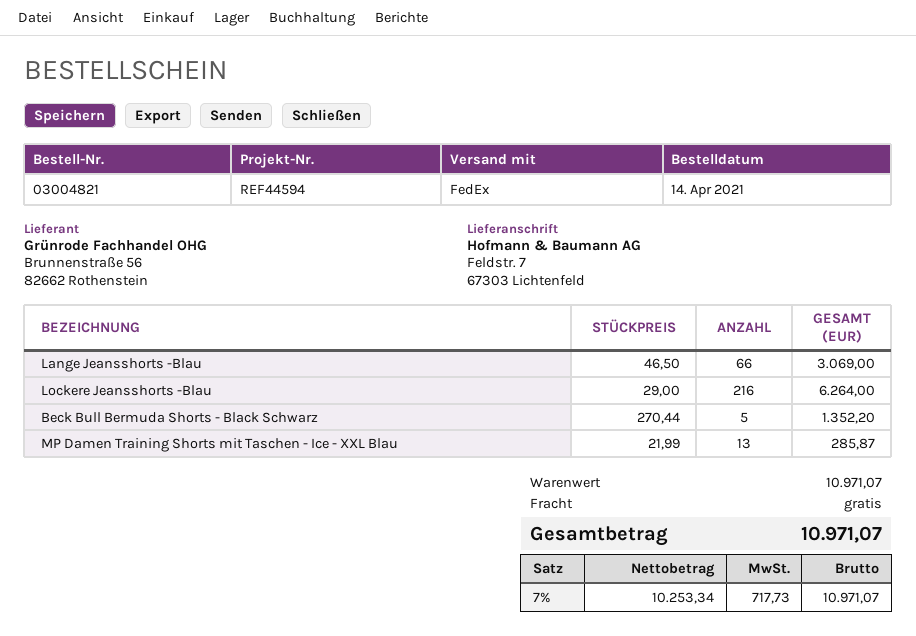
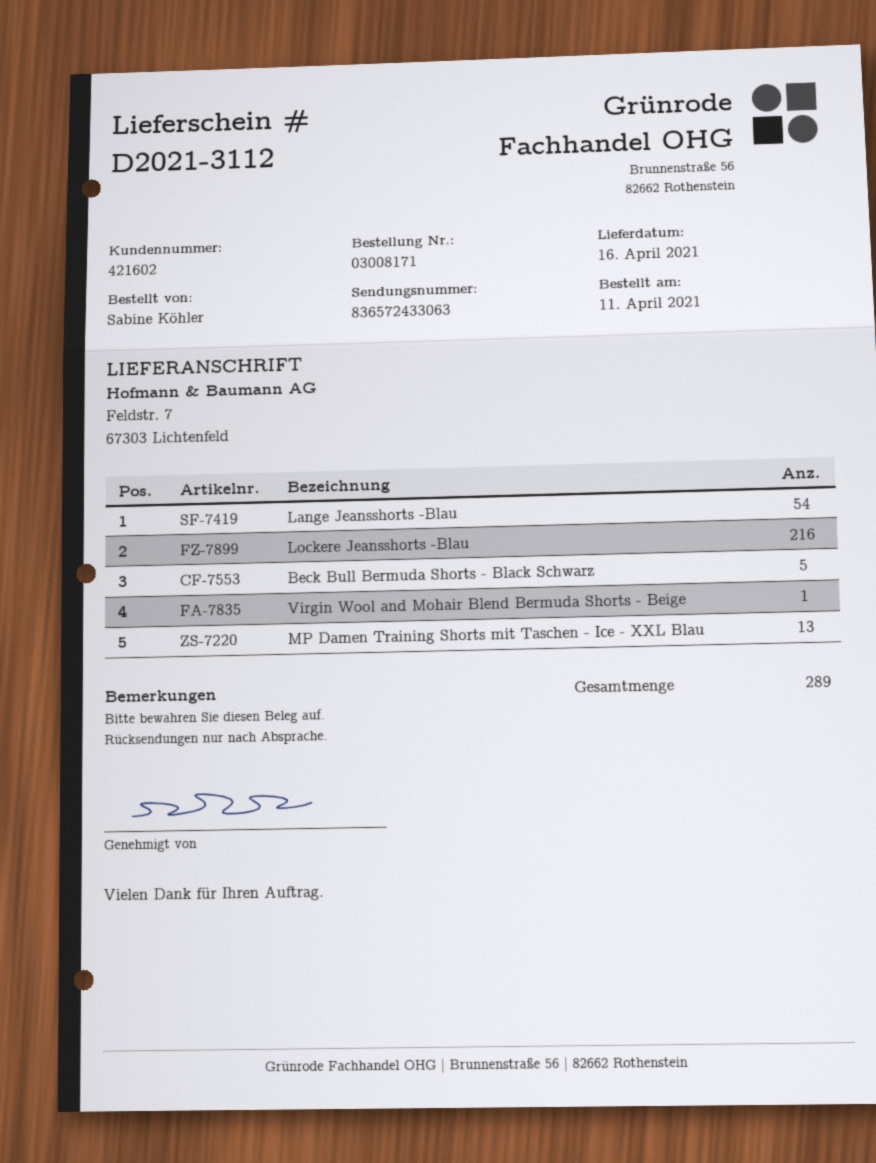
order number: 03004821 -> 03008171
order date: 2021-04-14 -> 2021-04-11
Lange Jeansshorts -Blau: 66 -> 54
Virgin Wool and Mohair Blend Bermuda Shorts - Beige: none -> 1

